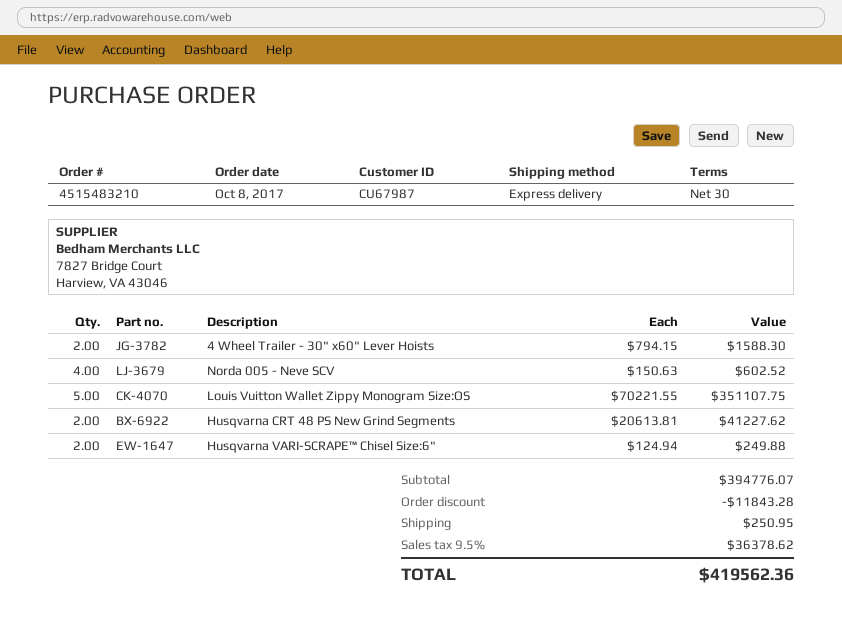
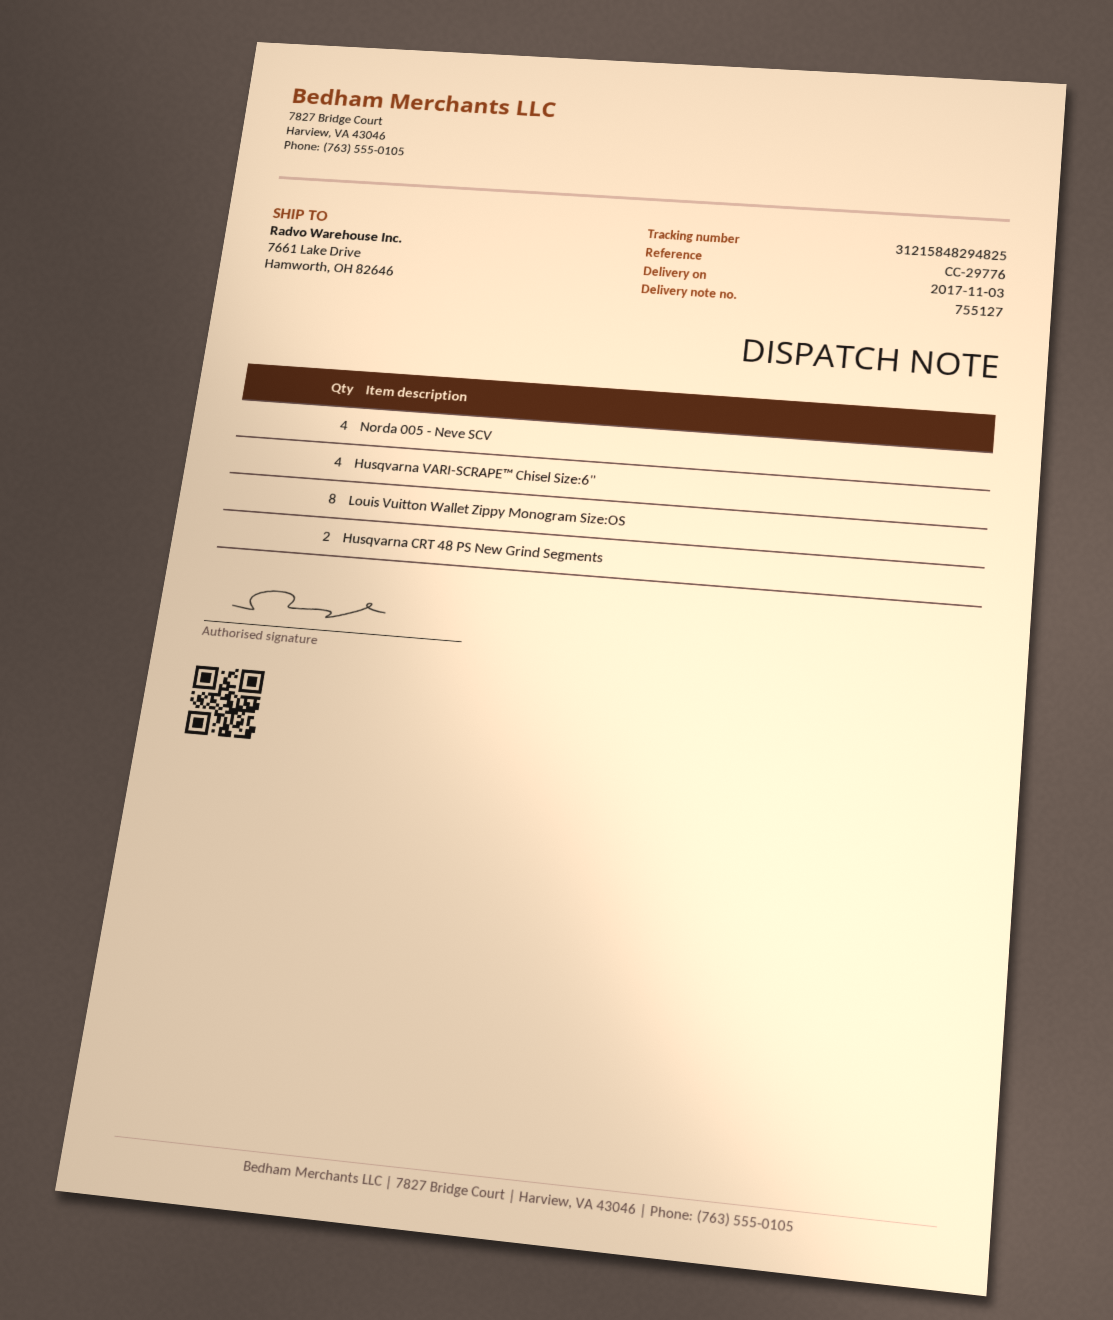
4 Wheel Trailer - 30" x60" Lever Hoists: 2 -> none
Louis Vuitton Wallet Zippy Monogram Size:OS: 5 -> 8
Husqvarna VARI-SCRAPE™ Chisel Size:6": 2 -> 4

